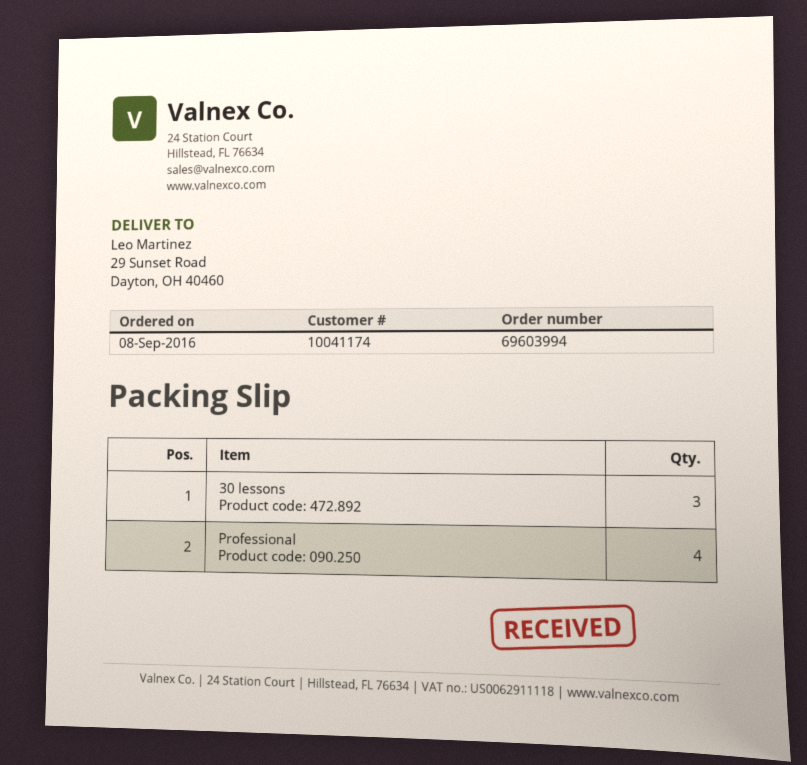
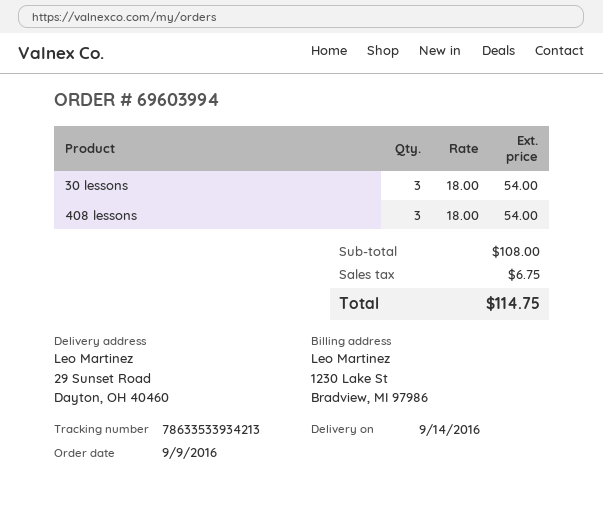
order date: 2016-09-08 -> 2016-09-09
Professional: 4 -> none
408 lessons: none -> 3

